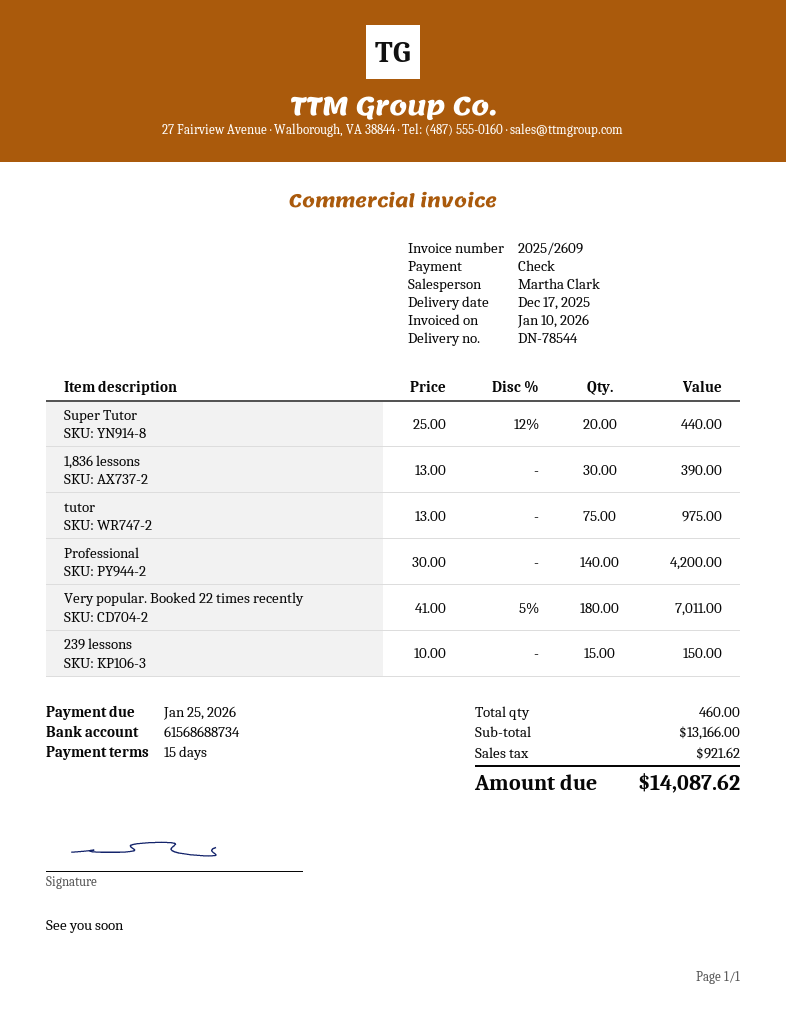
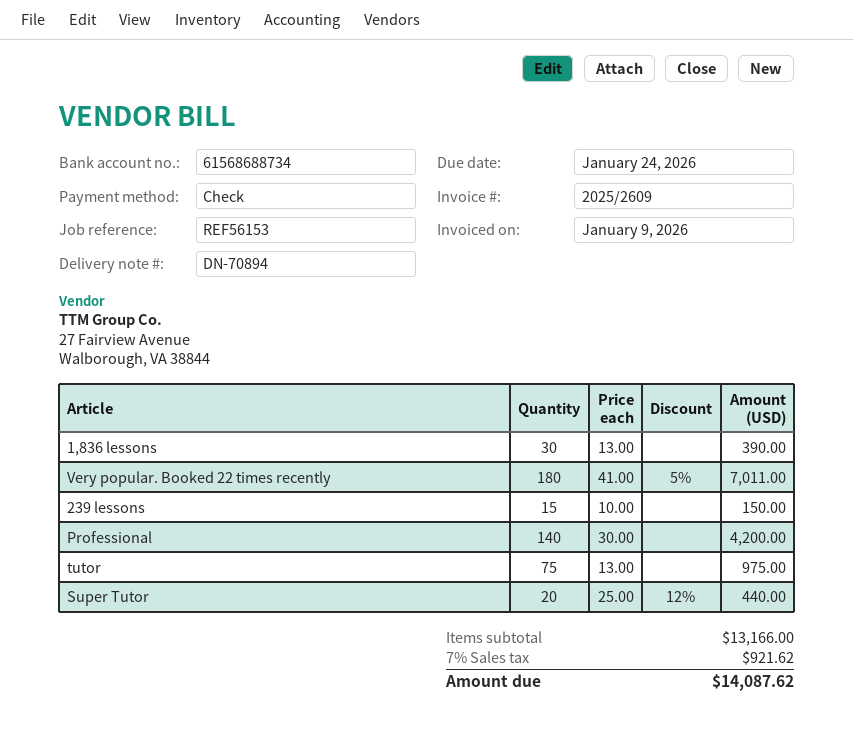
delivery note number: DN-78544 -> DN-70894
invoice date: 2026-01-10 -> 2026-01-09
due date: 2026-01-25 -> 2026-01-24

